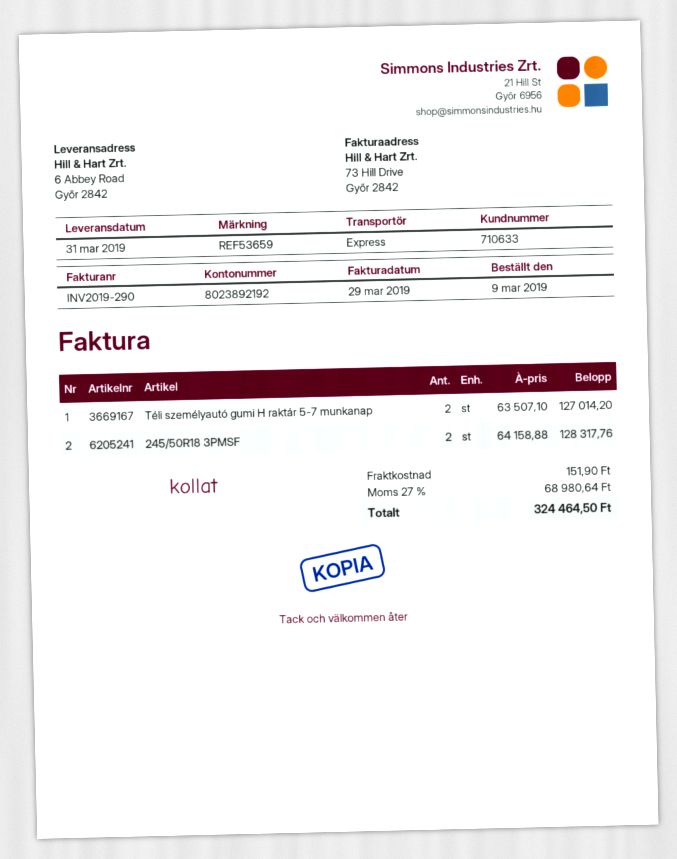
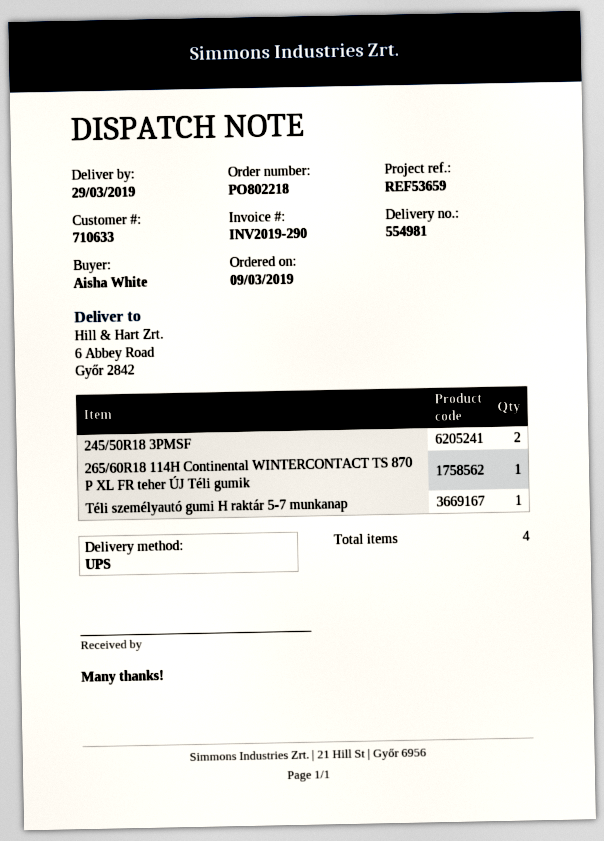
delivery date: 2019-03-31 -> 2019-03-29
shipping method: express -> UPS
Téli személyautó gumi H raktár 5-7 munkanap: 2 -> 1
265/60R18 114H Continental WINTERCONTACT TS 870 P XL FR teher ÚJ Téli gumik: none -> 1

